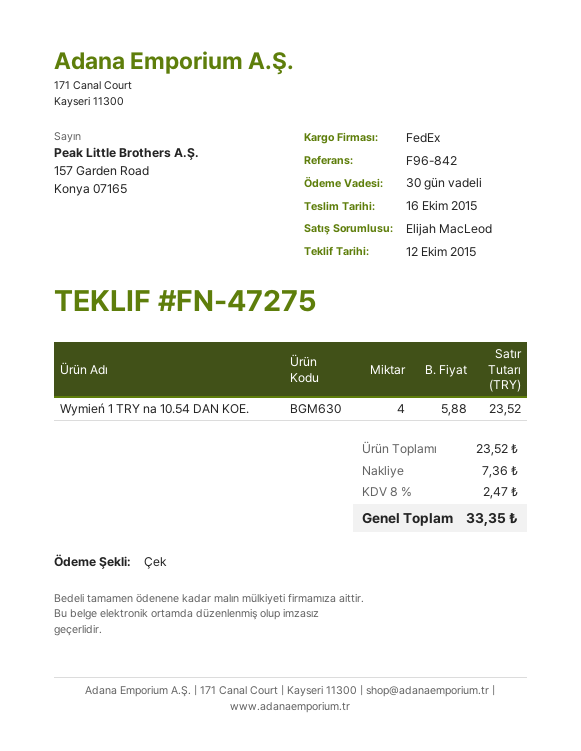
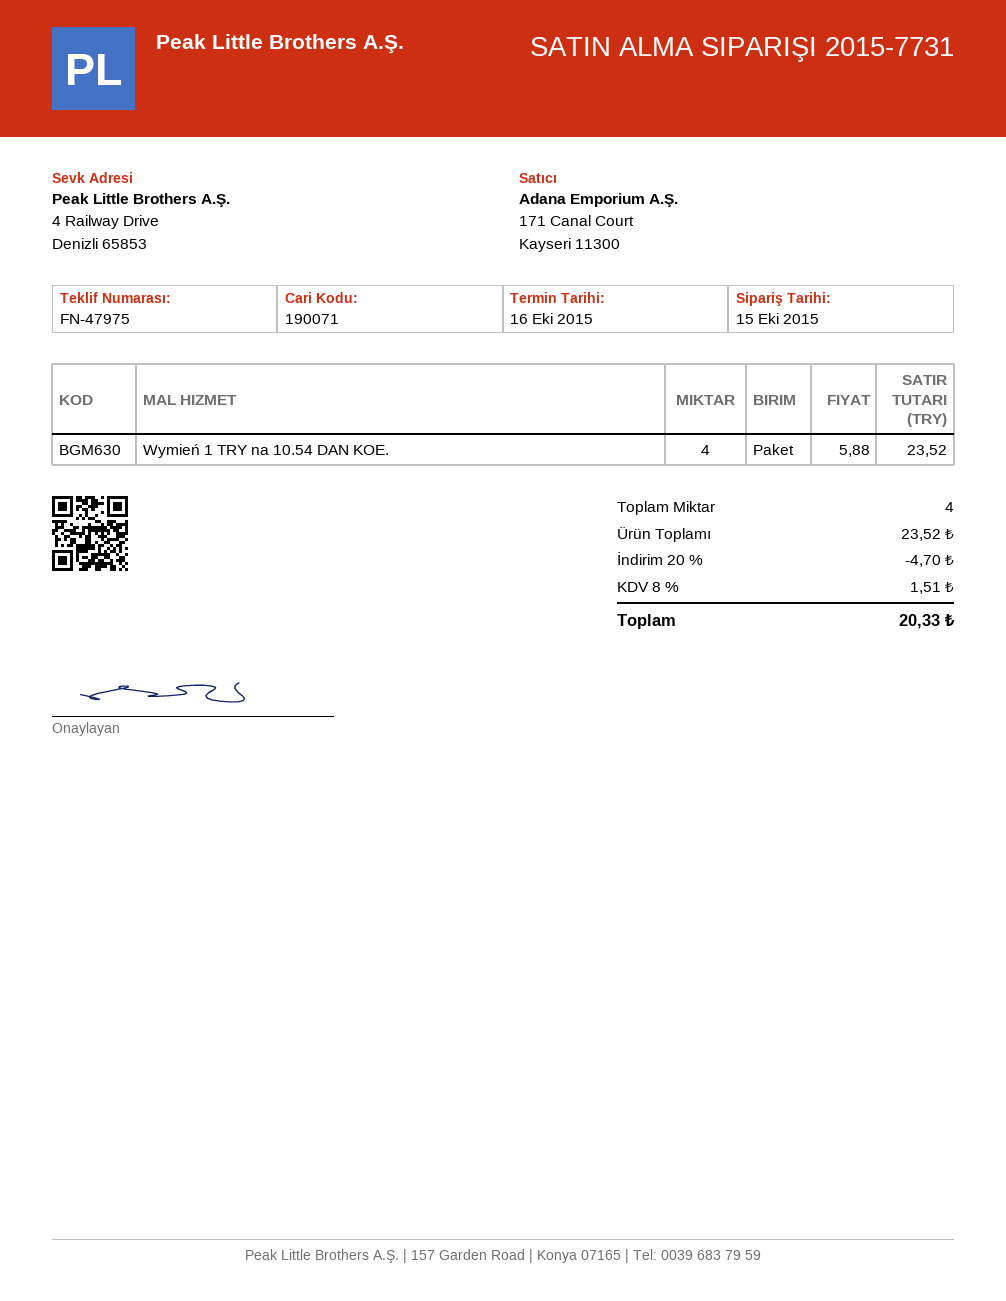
quote number: FN-47275 -> FN-47975
discount: none -> 20% = 4.70
shipping: 7.36 -> none
tax: 8% = 2.47 -> 8% = 1.51
total: 33.35 -> 20.33

